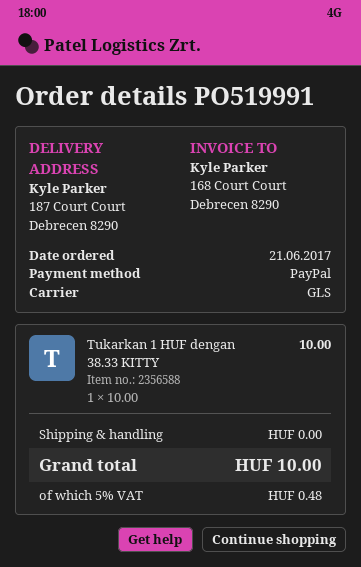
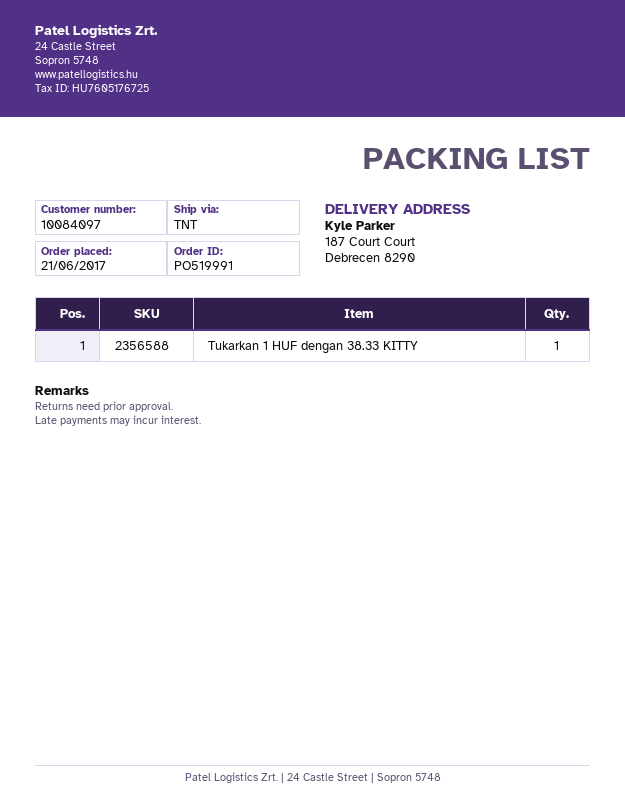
shipping method: GLS -> TNT

